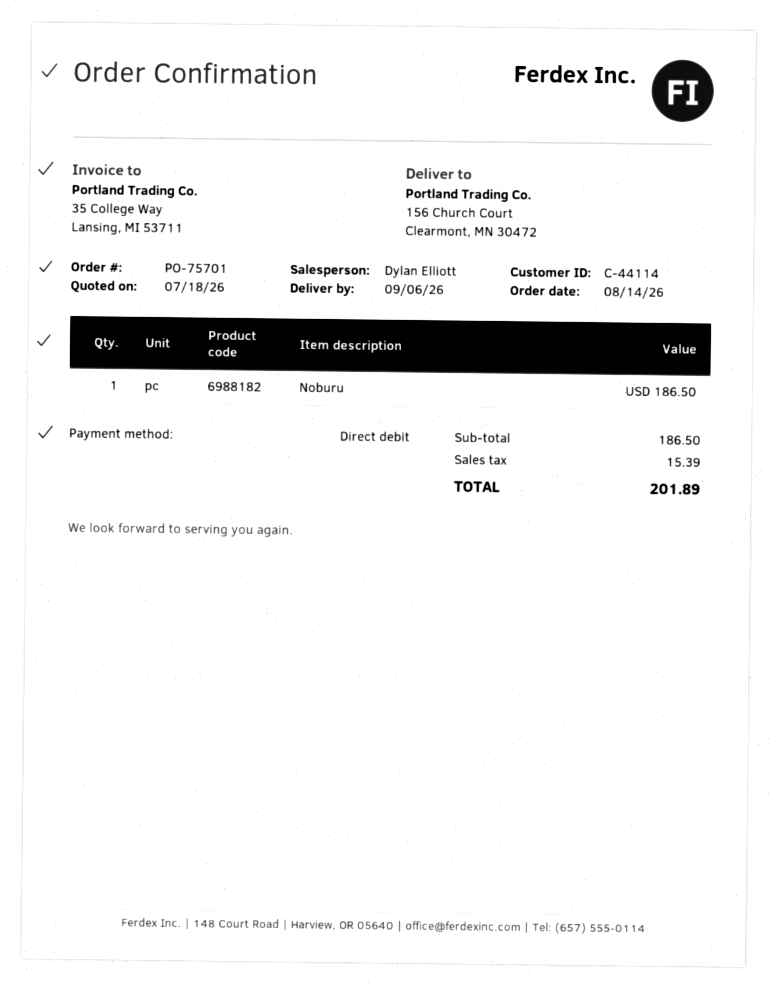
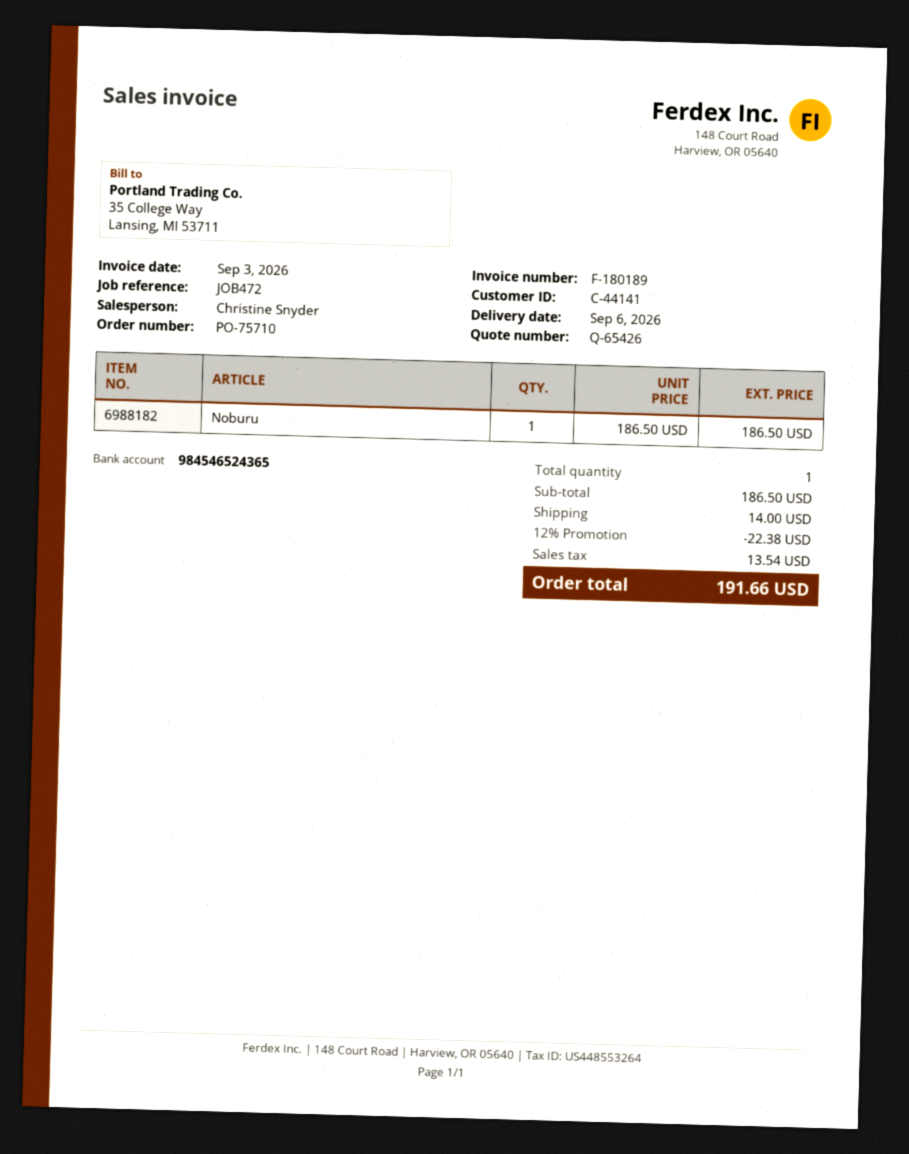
order number: PO-75701 -> PO-75710
customer number: C-44114 -> C-44141
sales rep: Dylan Elliott -> Christine Snyder
discount: none -> 12% = 22.38
shipping: none -> 14.00
tax: 15.39 -> 13.54
total: 201.89 -> 191.66

